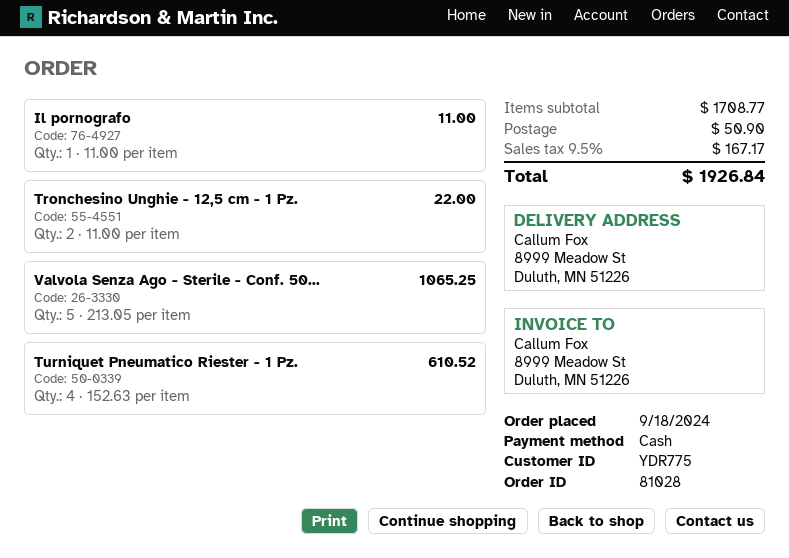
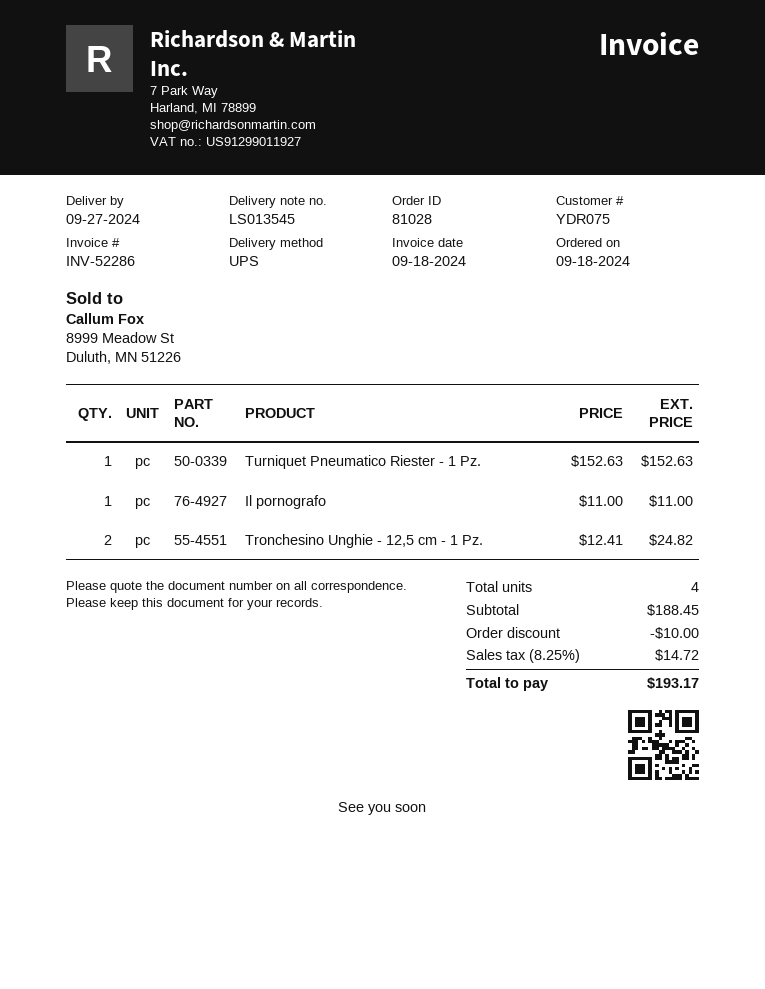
customer number: YDR775 -> YDR075
Tronchesino Unghie - 12,5 cm - 1 Pz.: 2 x 11.00 = 22.00 -> 2 x 12.41 = 24.82
Valvola Senza Ago - Sterile - Conf. 50...: 5 x 213.05 = 1065.25 -> none
Turniquet Pneumatico Riester - 1 Pz.: 4 x 152.63 = 610.52 -> 1 x 152.63 = 152.63
subtotal: 1708.77 -> 188.45
discount: none -> 10.00
shipping: 50.90 -> none
tax: 9.5% = 167.17 -> 8.25% = 14.72
total: 1926.84 -> 193.17

